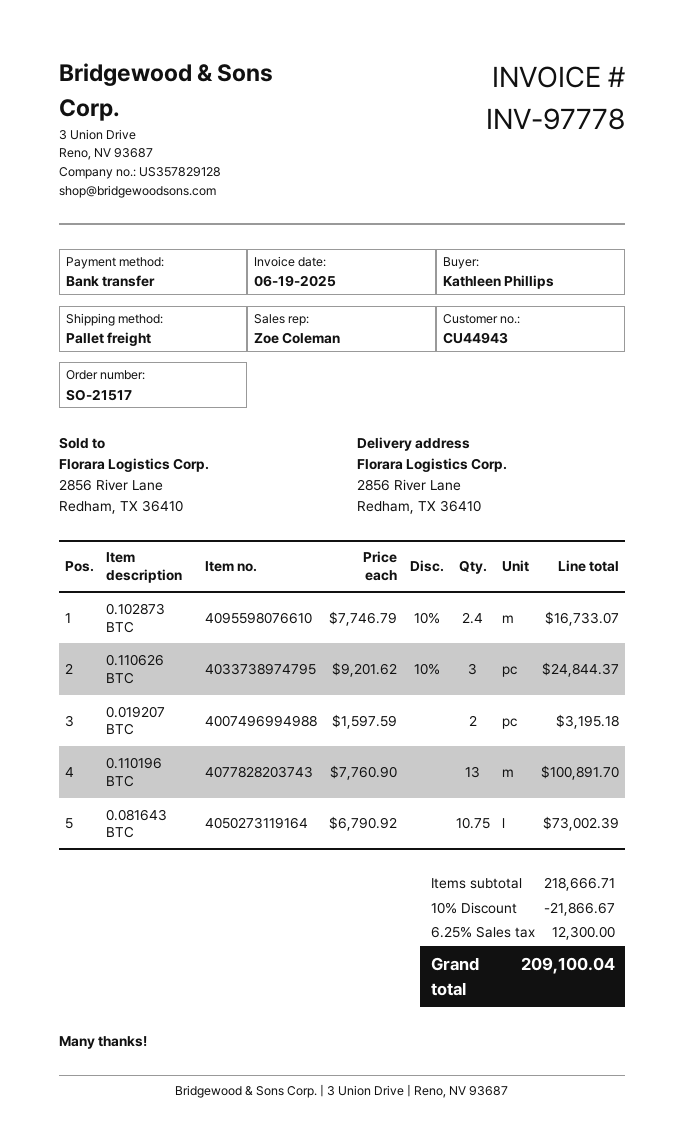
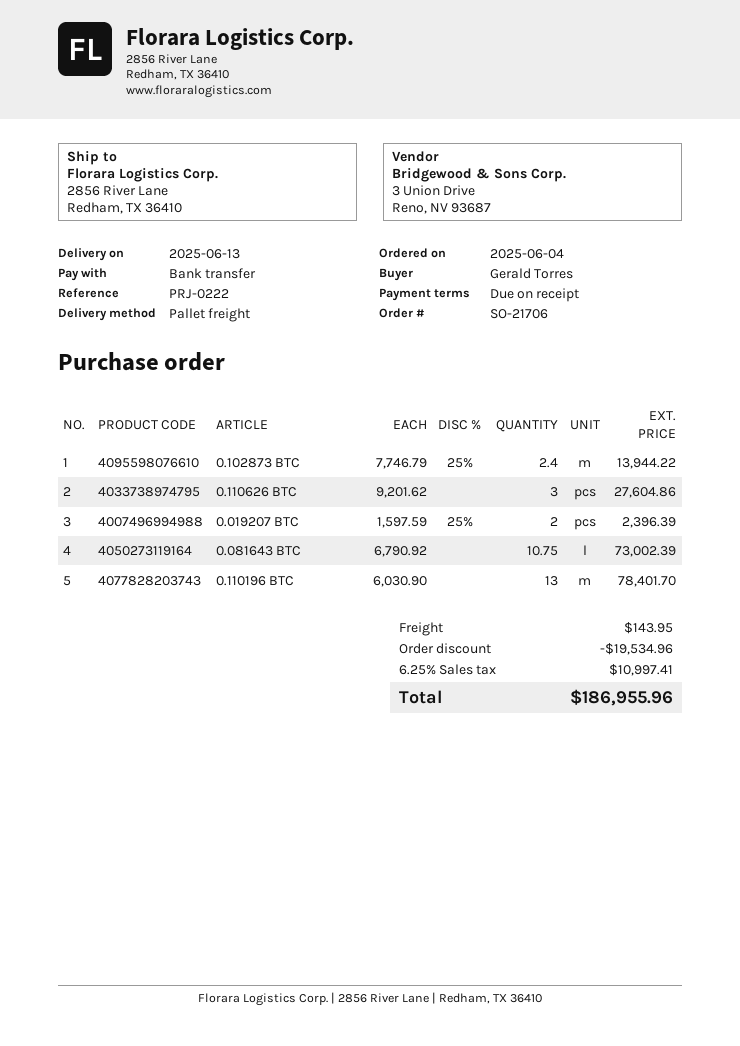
order number: SO-21517 -> SO-21706
ordered by: Kathleen Phillips -> Gerald Torres
0.102873 BTC: 2.4 x 7746.79 - 10% = 16733.07 -> 2.4 x 7746.79 - 25% = 13944.22
0.110626 BTC: 3 x 9201.62 - 10% = 24844.37 -> 3 x 9201.62 = 27604.86
0.019207 BTC: 2 x 1597.59 = 3195.18 -> 2 x 1597.59 - 25% = 2396.39
0.110196 BTC: 13 x 7760.90 = 100891.70 -> 13 x 6030.90 = 78401.70
discount: 21866.67 -> 19534.96
shipping: none -> 143.95
tax: 6.25% = 12300.00 -> 6.25% = 10997.41
total: 209100.04 -> 186955.96

